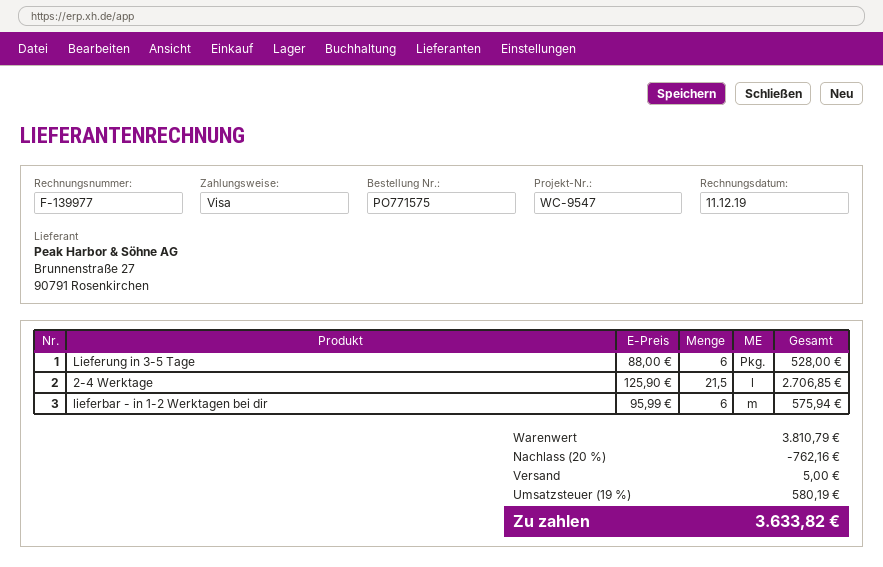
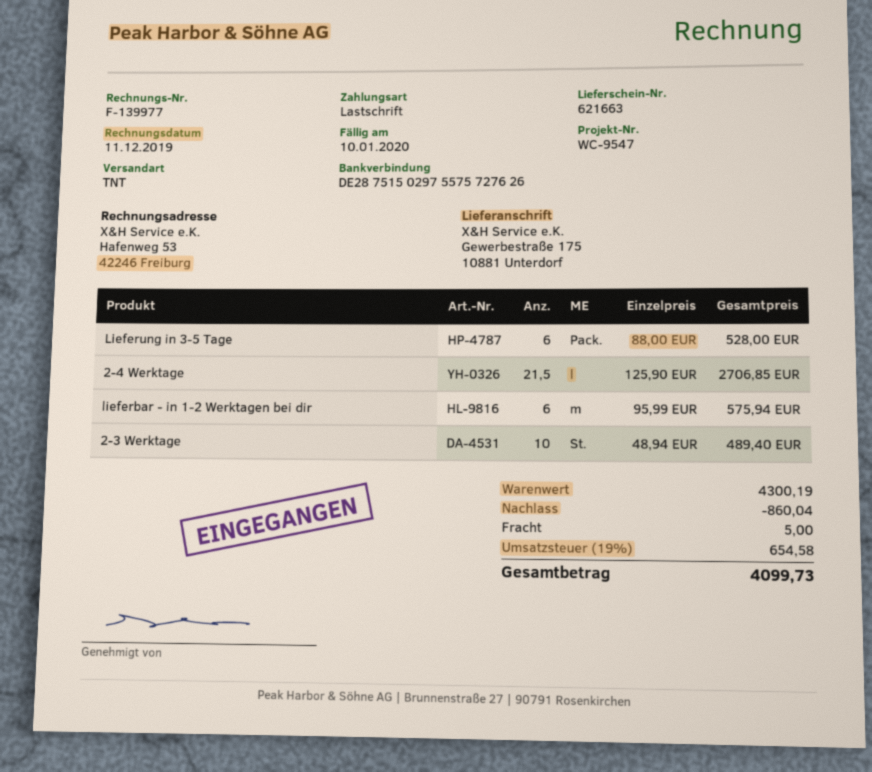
payment method: Visa -> direct debit
2-3 Werktage: none -> 10 x 48.94 = 489.40
subtotal: 3810.79 -> 4300.19
discount: 762.16 -> 860.04
tax: 19% = 580.19 -> 19% = 654.58
total: 3633.82 -> 4099.73

